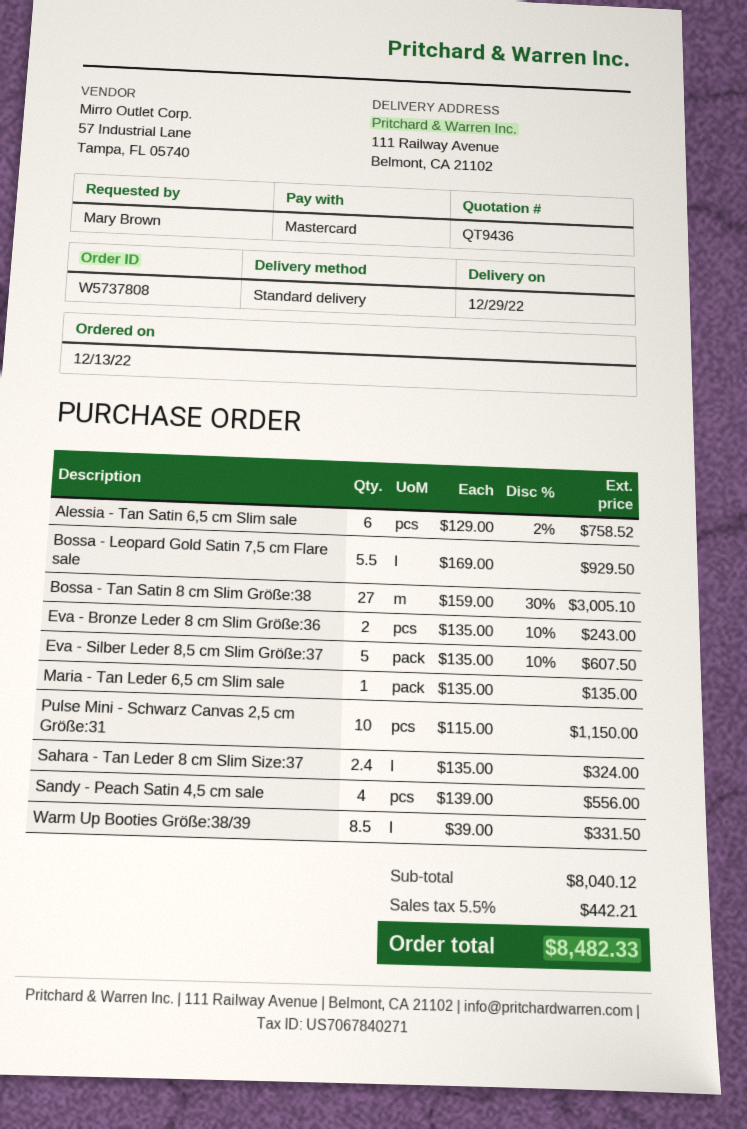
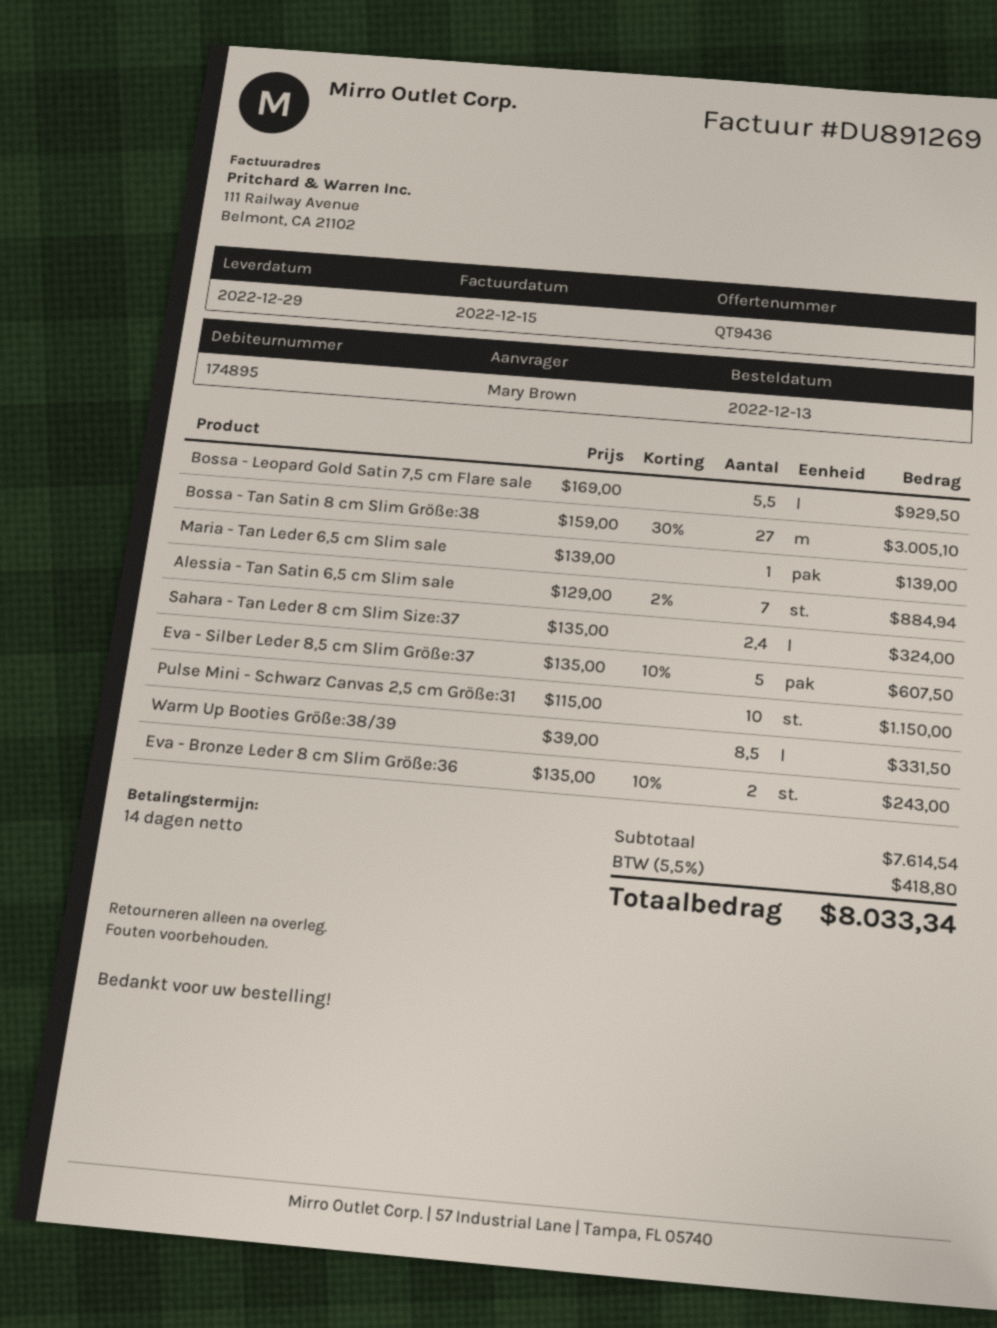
Alessia - Tan Satin 6,5 cm Slim sale: 6 x 129.00 - 2% = 758.52 -> 7 x 129.00 - 2% = 884.94
Maria - Tan Leder 6,5 cm Slim sale: 1 x 135.00 = 135.00 -> 1 x 139.00 = 139.00
Sandy - Peach Satin 4,5 cm sale: 4 x 139.00 = 556.00 -> none
subtotal: 8040.12 -> 7614.54
tax: 5.5% = 442.21 -> 5.5% = 418.80
total: 8482.33 -> 8033.34

